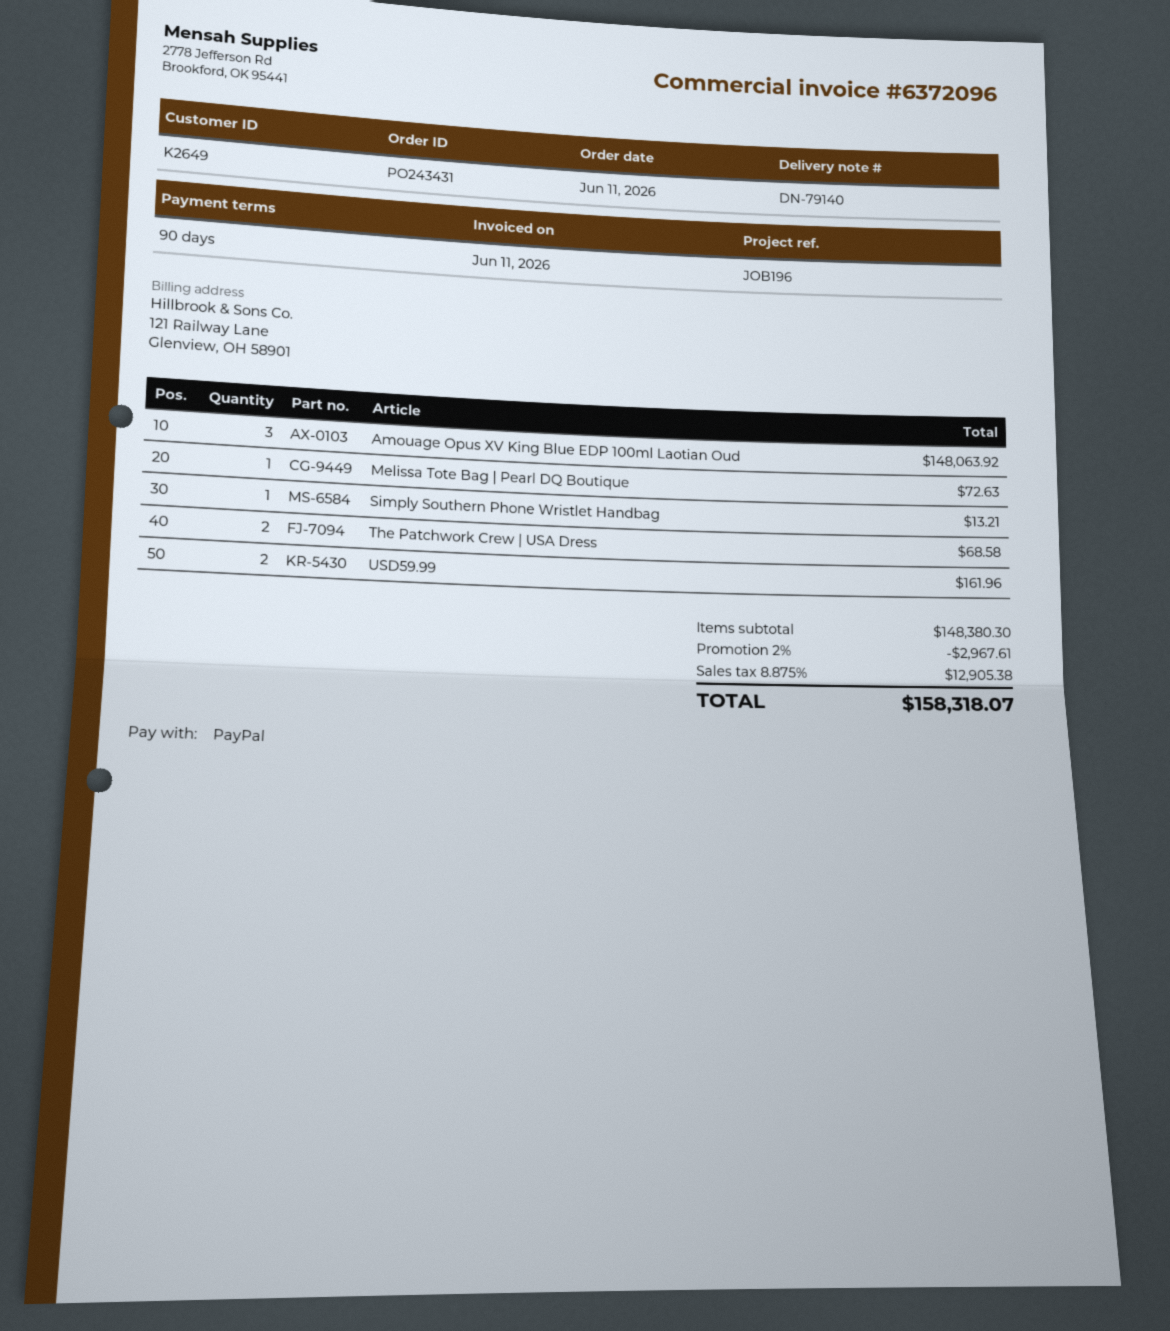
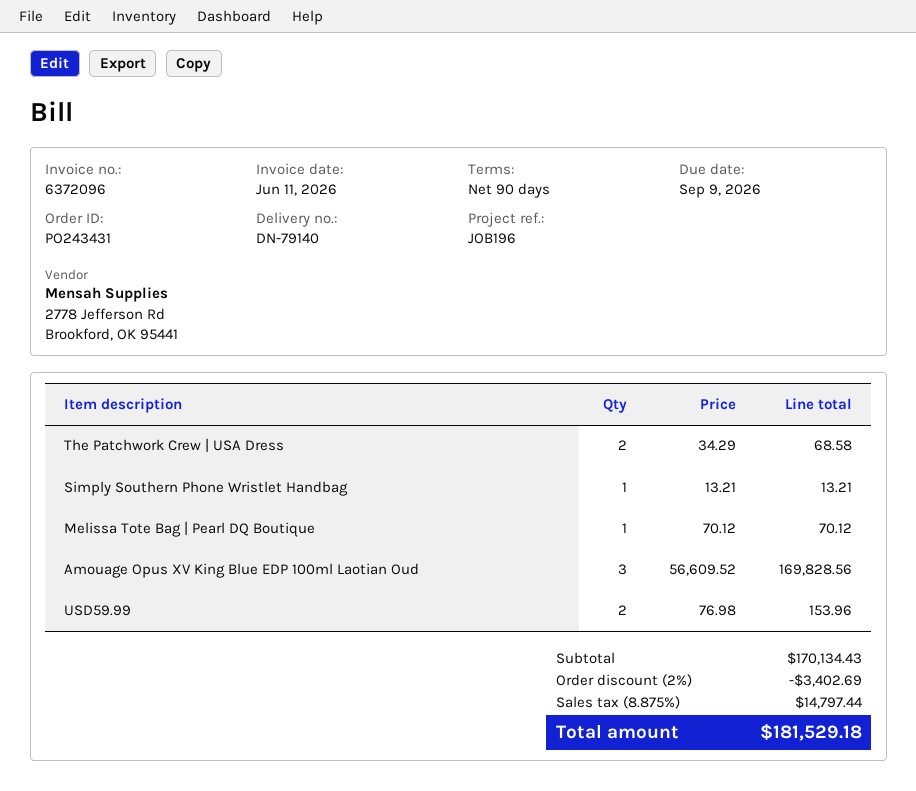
Amouage Opus XV King Blue EDP 100ml Laotian Oud: 3 for 148063.92 -> 3 for 169828.56
Melissa Tote Bag | Pearl DQ Boutique: 1 for 72.63 -> 1 for 70.12
USD59.99: 2 for 161.96 -> 2 for 153.96
subtotal: 148380.30 -> 170134.43
discount: 2% = 2967.61 -> 2% = 3402.69
tax: 8.875% = 12905.38 -> 8.875% = 14797.44
total: 158318.07 -> 181529.18

